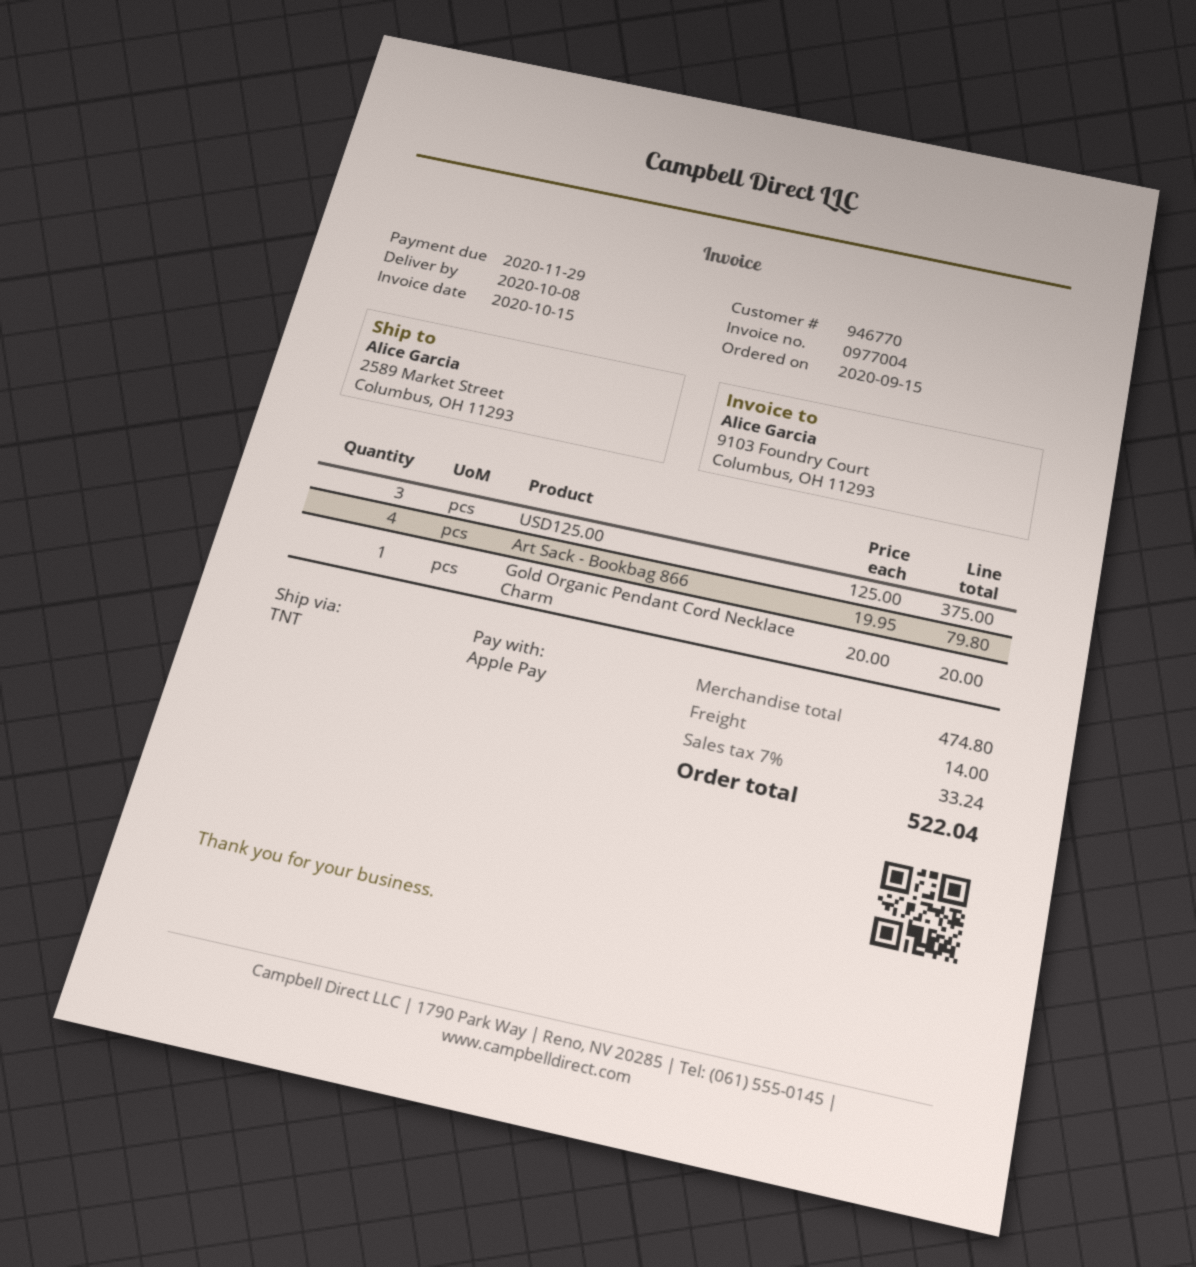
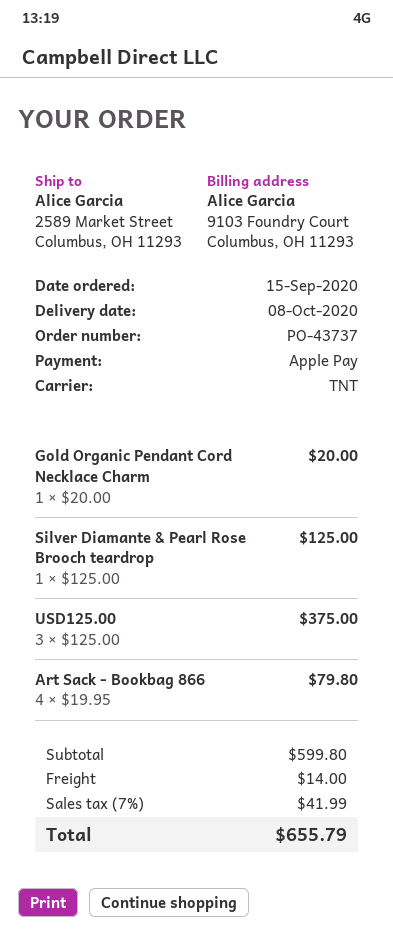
Silver Diamante & Pearl Rose Brooch teardrop: none -> 1 x 125.00 = 125.00
subtotal: 474.80 -> 599.80
tax: 7% = 33.24 -> 7% = 41.99
total: 522.04 -> 655.79

